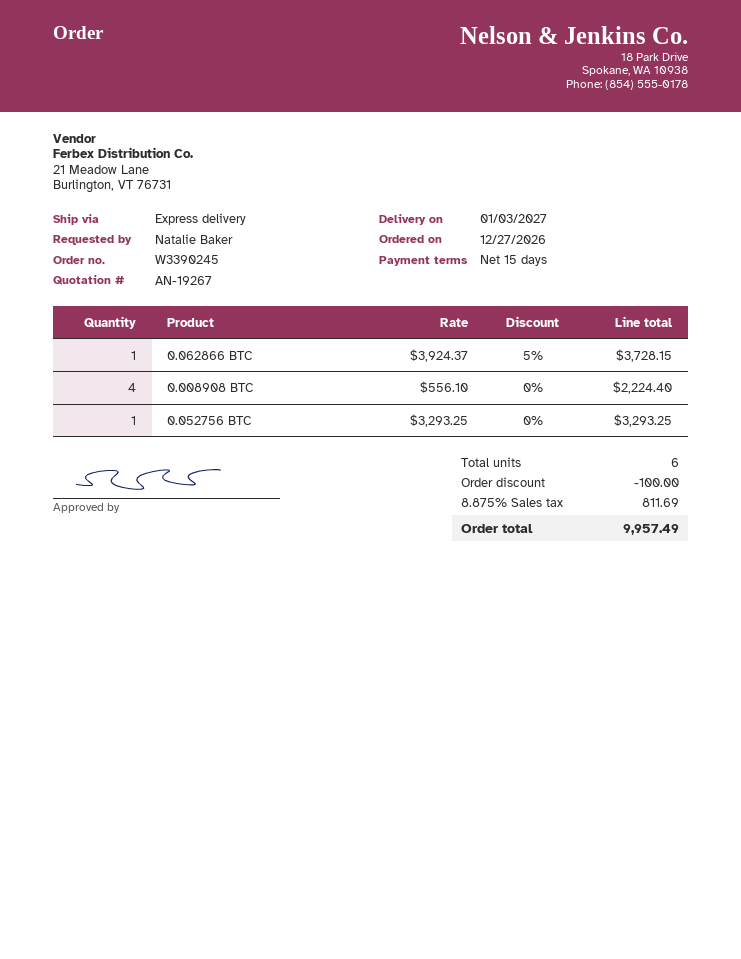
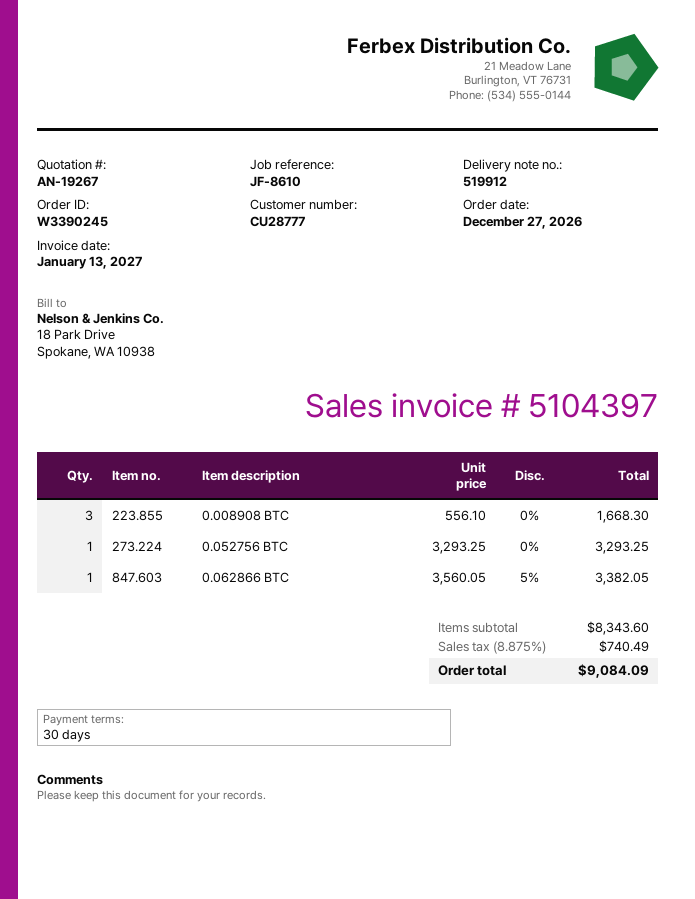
payment terms: 15 days -> 30 days
0.062866 BTC: 1 x 3924.37 - 5% = 3728.15 -> 1 x 3560.05 - 5% = 3382.05
0.008908 BTC: 4 x 556.10 = 2224.40 -> 3 x 556.10 = 1668.30
discount: 100.00 -> none
tax: 8.875% = 811.69 -> 8.875% = 740.49
total: 9957.49 -> 9084.09

